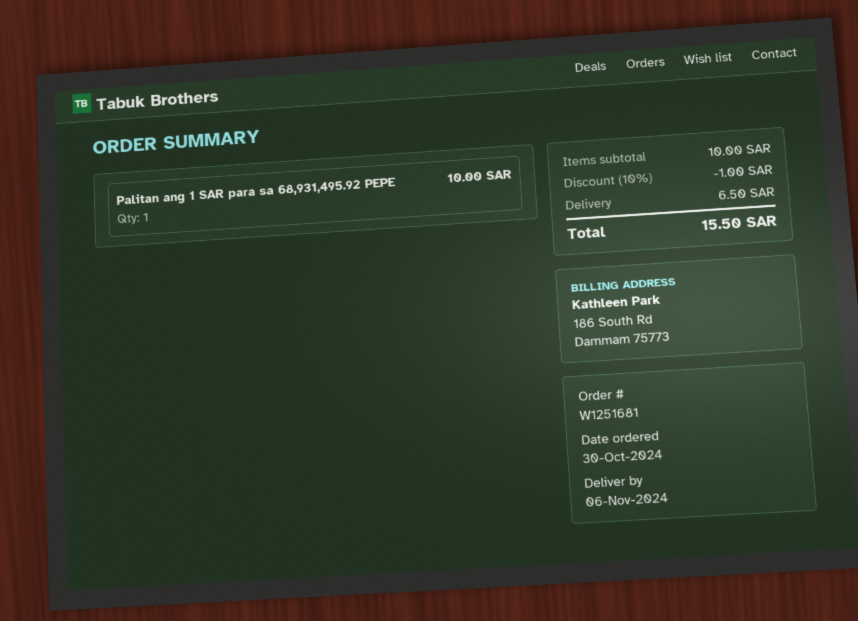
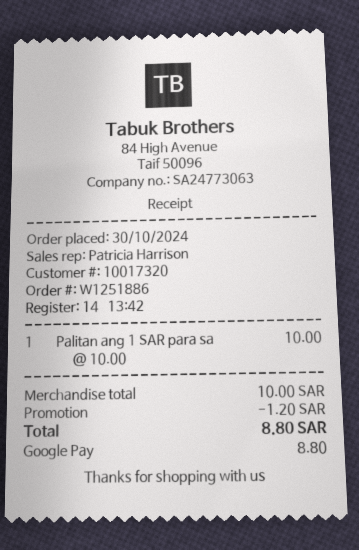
order number: W1251681 -> W1251886
discount: 1.00 -> 1.20
shipping: 6.50 -> none
total: 15.50 -> 8.80

